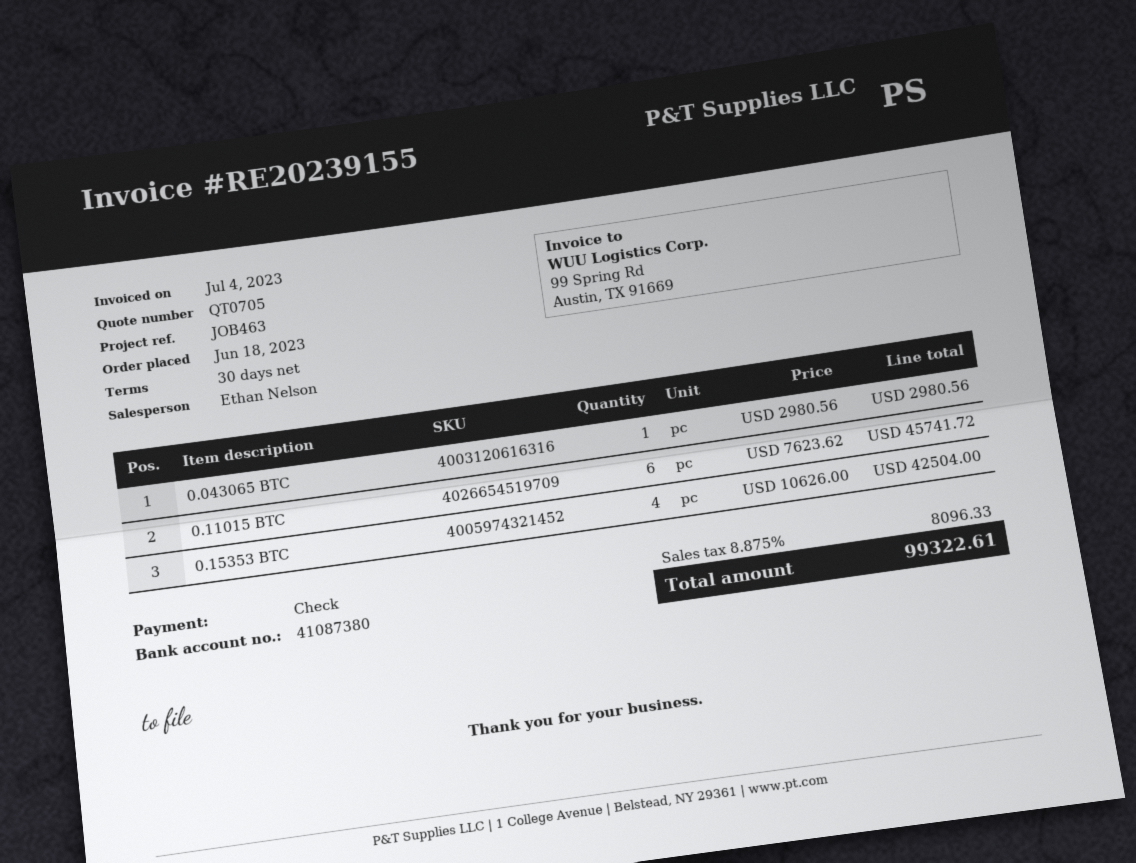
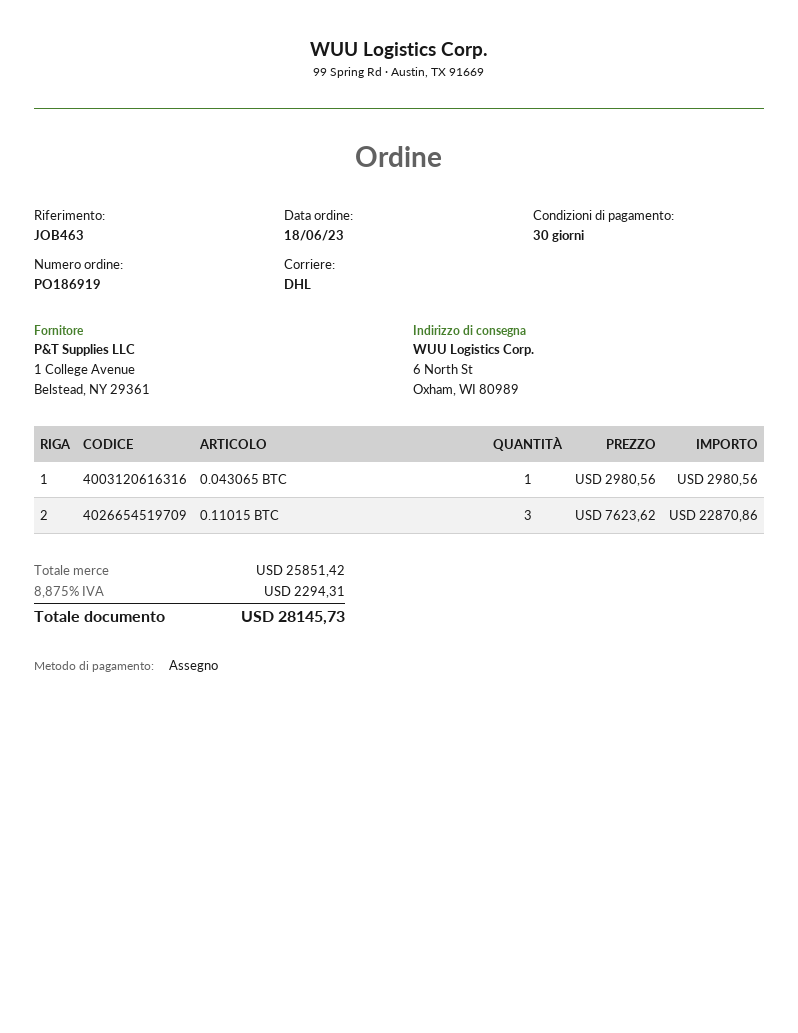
0.11015 BTC: 6 x 7623.62 = 45741.72 -> 3 x 7623.62 = 22870.86
0.15353 BTC: 4 x 10626.00 = 42504.00 -> none
tax: 8.875% = 8096.33 -> 8.875% = 2294.31
total: 99322.61 -> 28145.73

